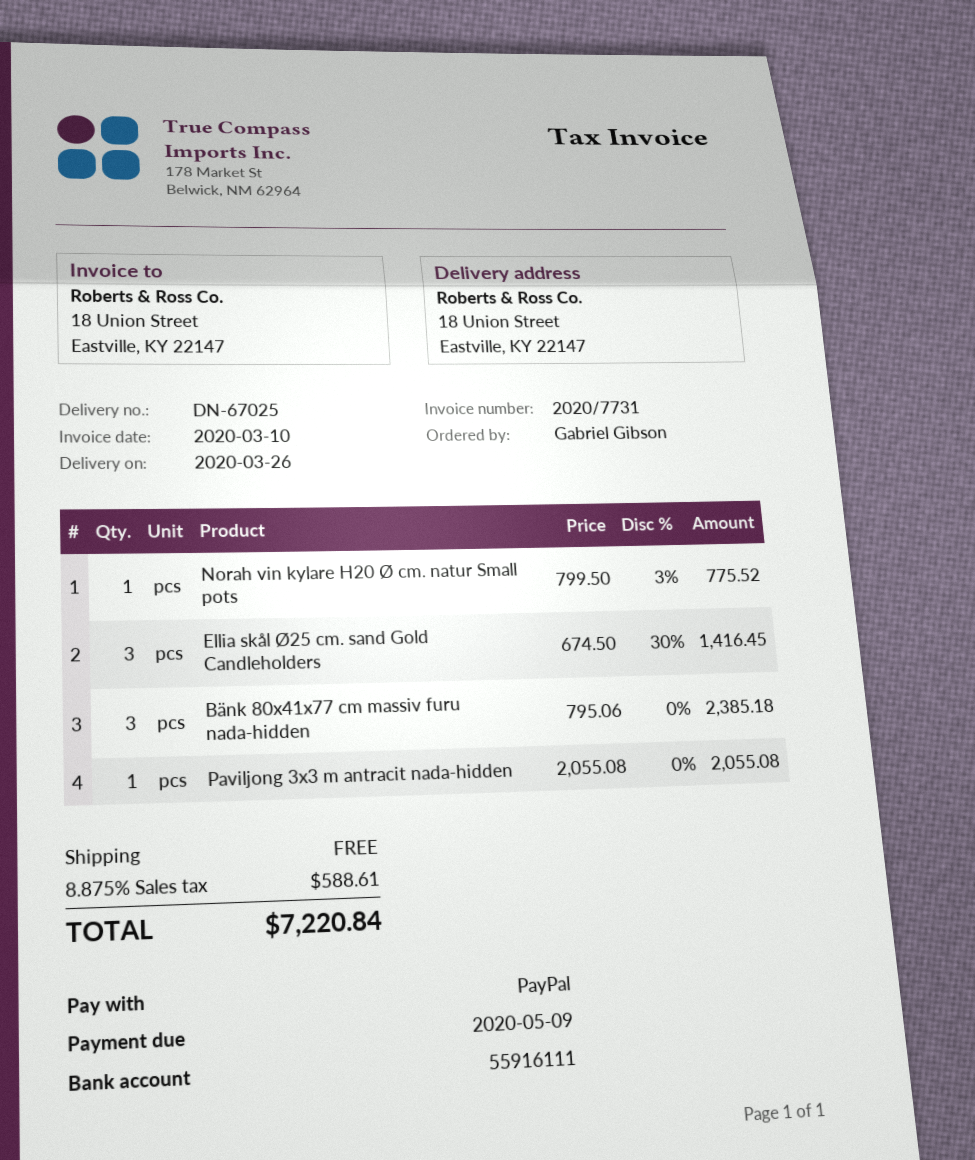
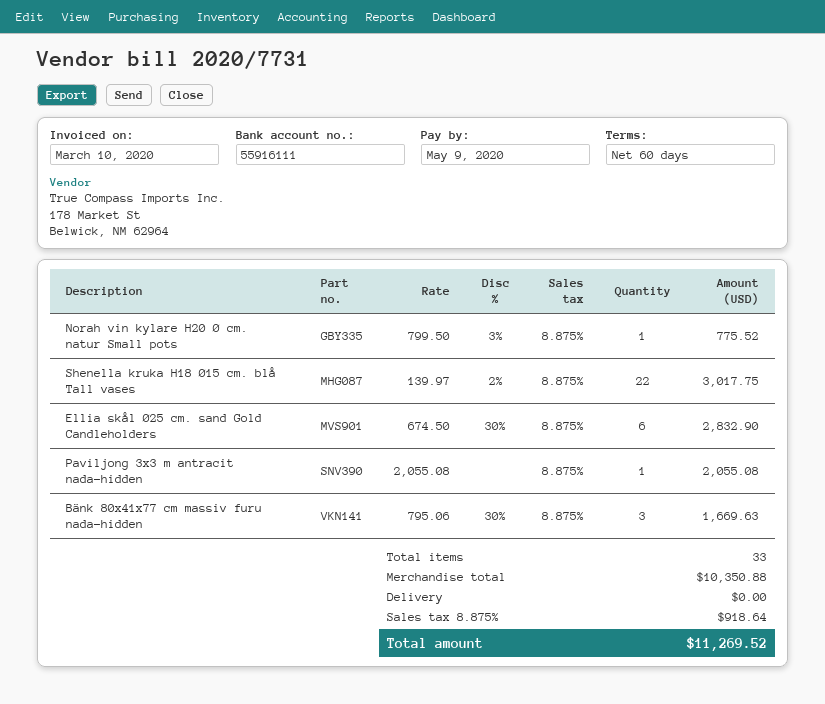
Ellia skål Ø25 cm. sand Gold Candleholders: 3 x 674.50 - 30% = 1416.45 -> 6 x 674.50 - 30% = 2832.90
Bänk 80x41x77 cm massiv furu nada-hidden: 3 x 795.06 = 2385.18 -> 3 x 795.06 - 30% = 1669.63
Shenella kruka H18 Ø15 cm. blå Tall vases: none -> 22 x 139.97 - 2% = 3017.75
tax: 8.875% = 588.61 -> 8.875% = 918.64
total: 7220.84 -> 11269.52

